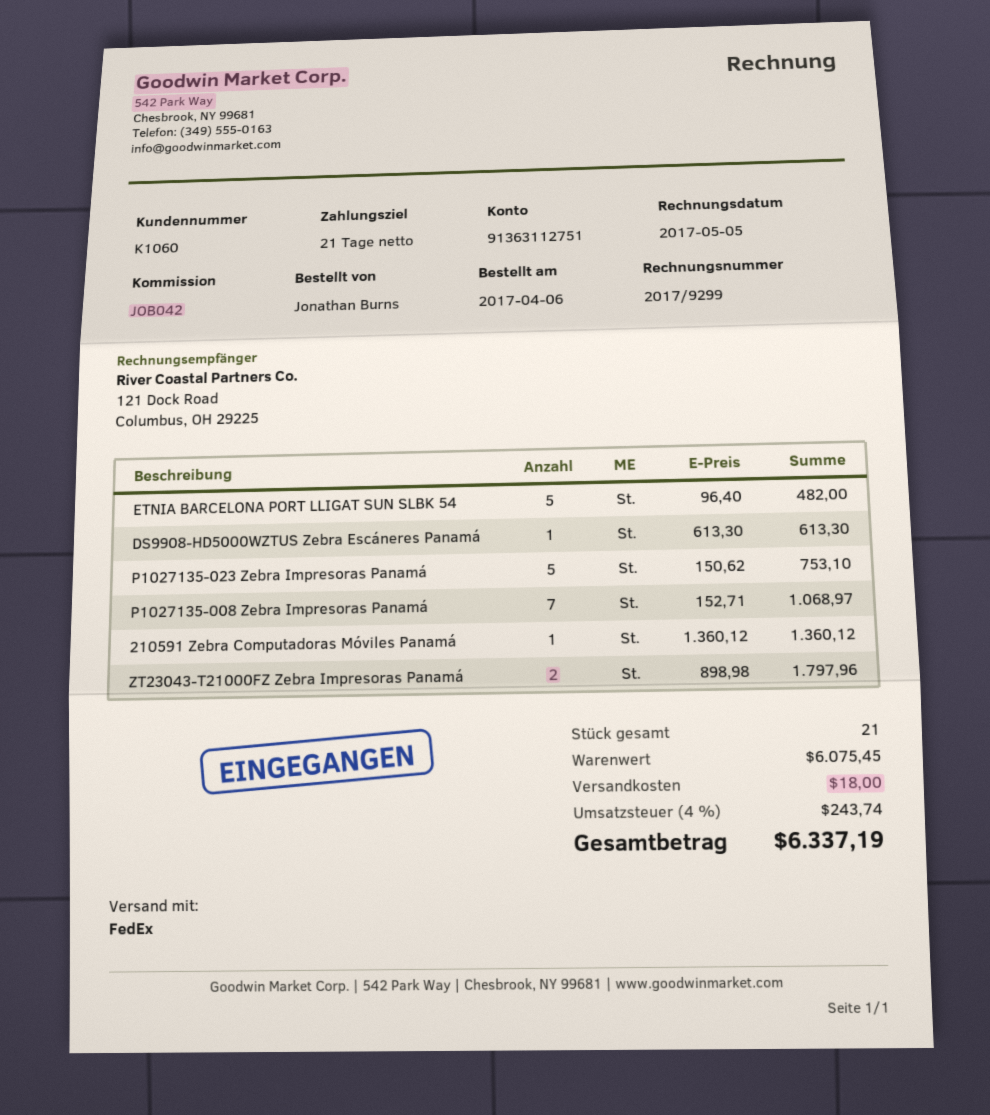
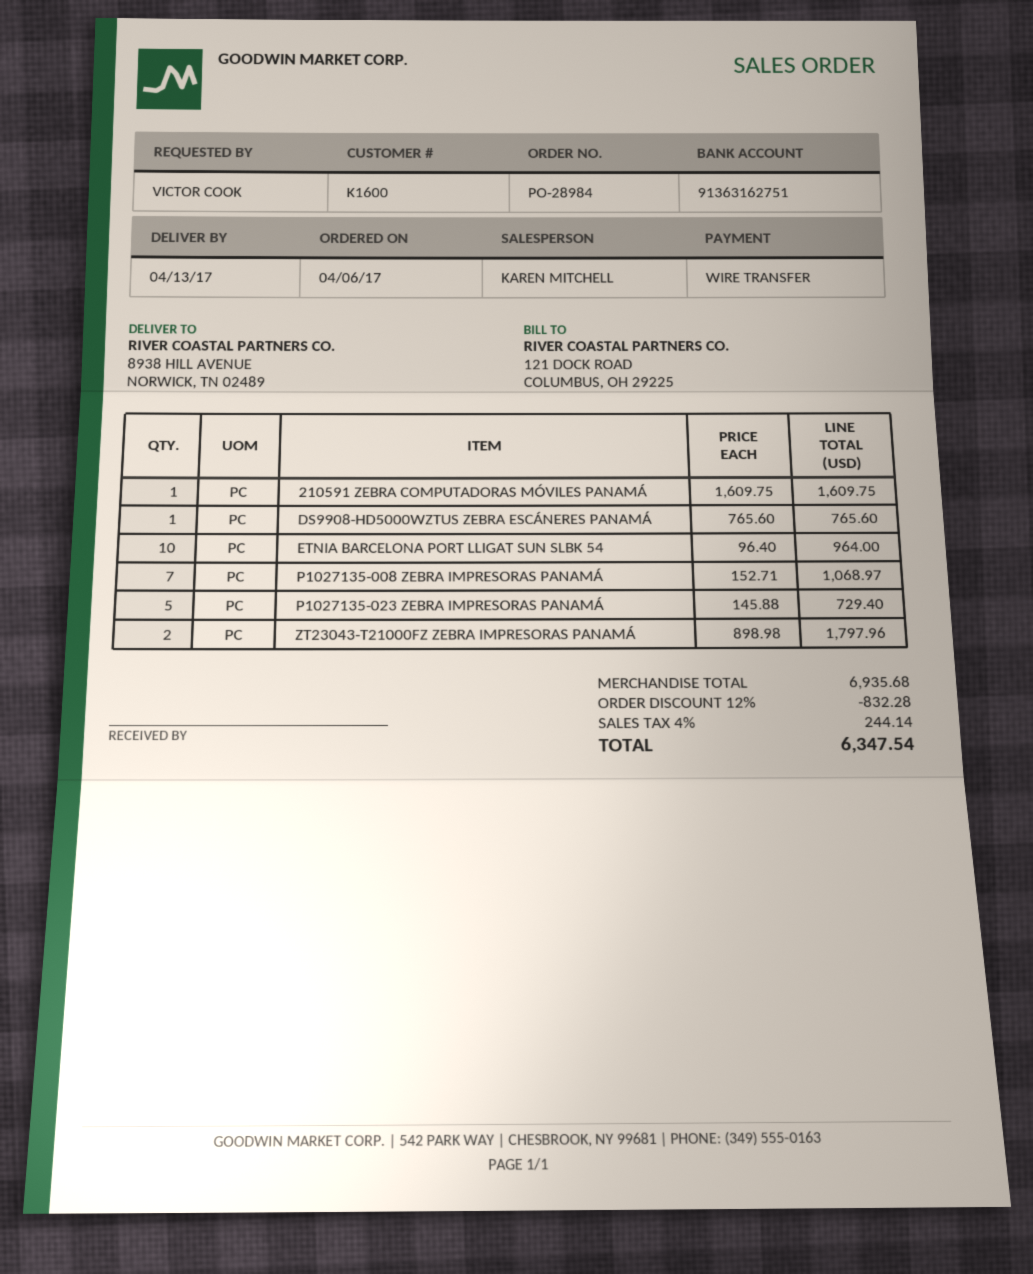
customer number: K1060 -> K1600
ordered by: Jonathan Burns -> VICTOR COOK
bank account: 91363112751 -> 91363162751
ETNIA BARCELONA PORT LLIGAT SUN SLBK 54: 5 x 96.40 = 482.00 -> 10 x 96.40 = 964.00
DS9908-HD5000WZTUS Zebra Escáneres Panamá: 1 x 613.30 = 613.30 -> 1 x 765.60 = 765.60
P1027135-023 Zebra Impresoras Panamá: 5 x 150.62 = 753.10 -> 5 x 145.88 = 729.40
210591 Zebra Computadoras Móviles Panamá: 1 x 1360.12 = 1360.12 -> 1 x 1609.75 = 1609.75
subtotal: 6075.45 -> 6935.68
discount: none -> 12% = 832.28
shipping: 18.00 -> none
tax: 4% = 243.74 -> 4% = 244.14
total: 6337.19 -> 6347.54

